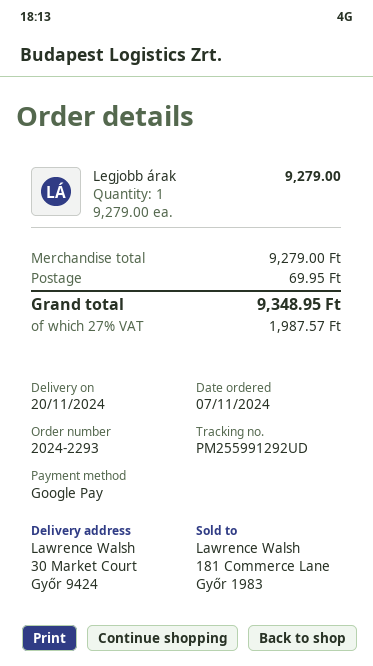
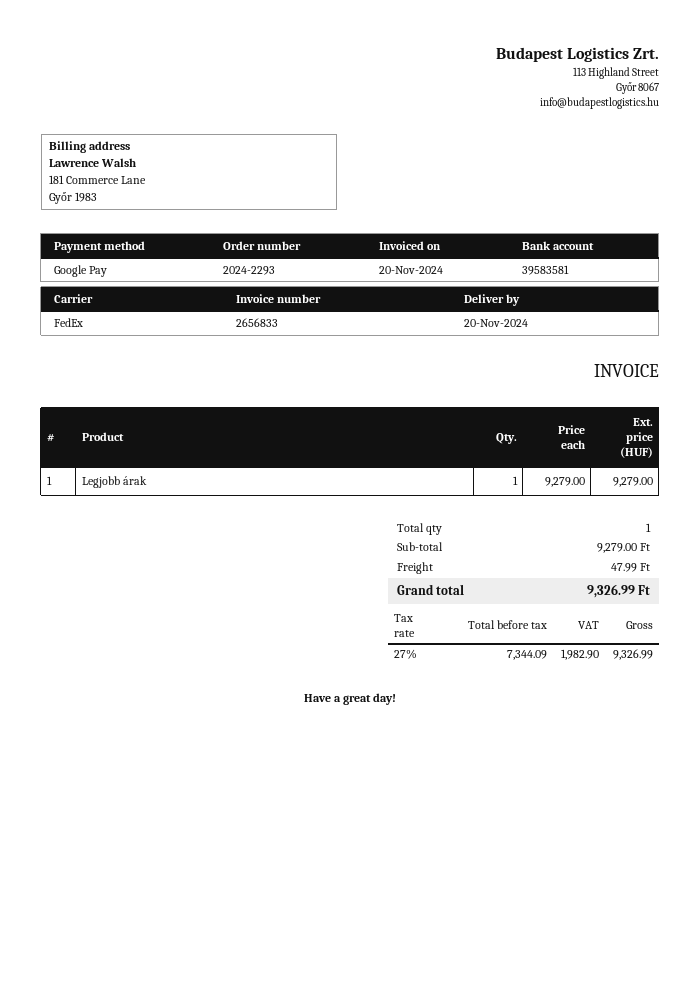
shipping: 69.95 -> 47.99
tax: 27% = 1987.57 -> 27% = 1982.90
total: 9348.95 -> 9326.99

